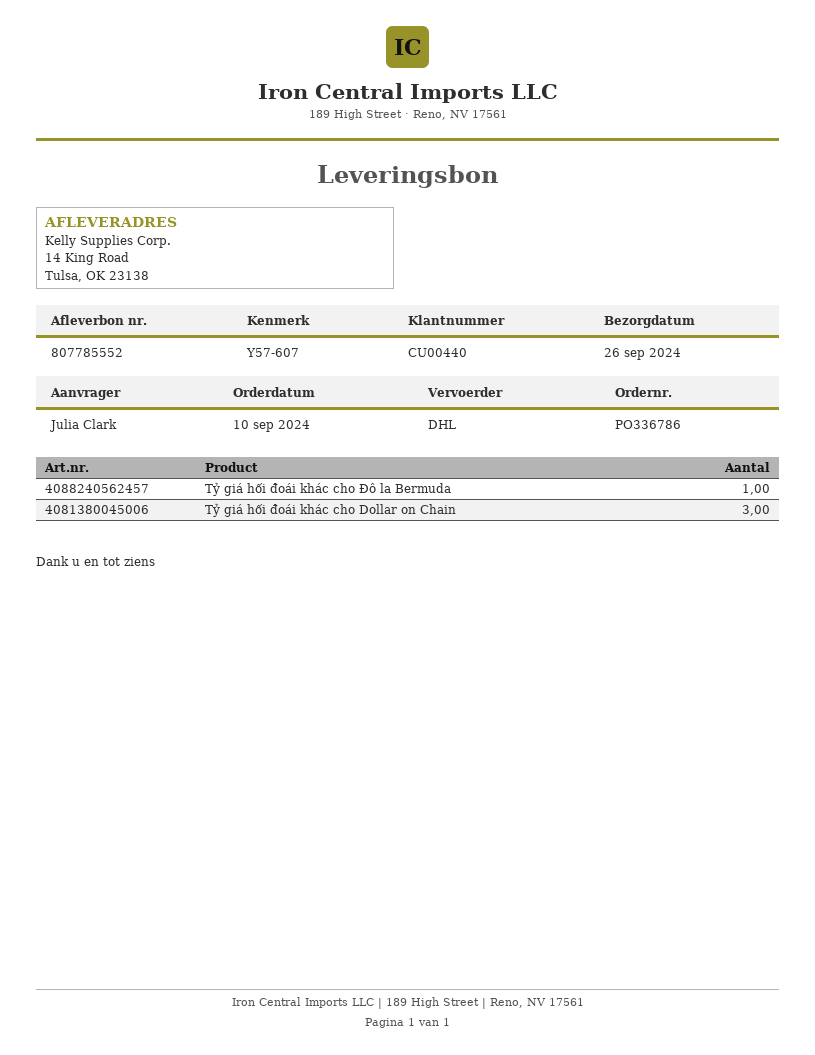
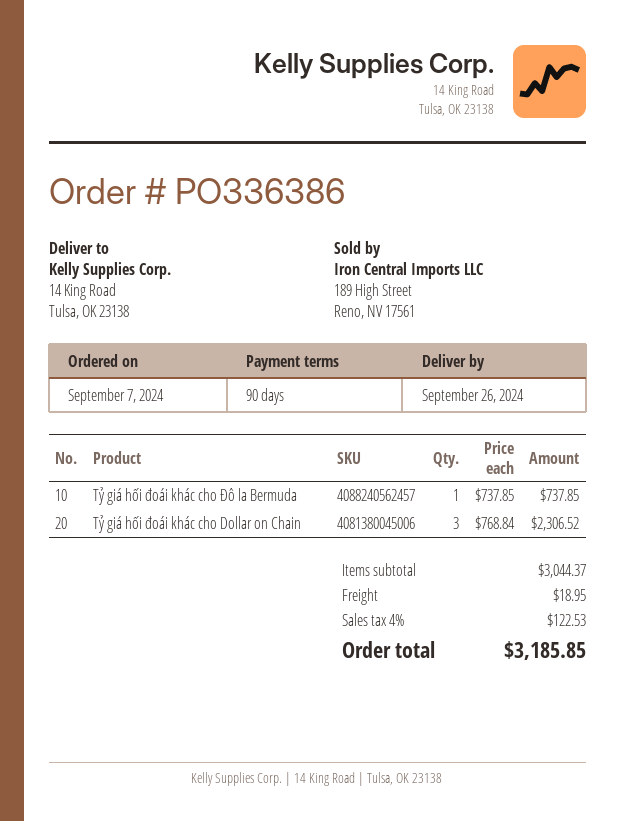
order number: PO336786 -> PO336386
order date: 2024-09-10 -> 2024-09-07

